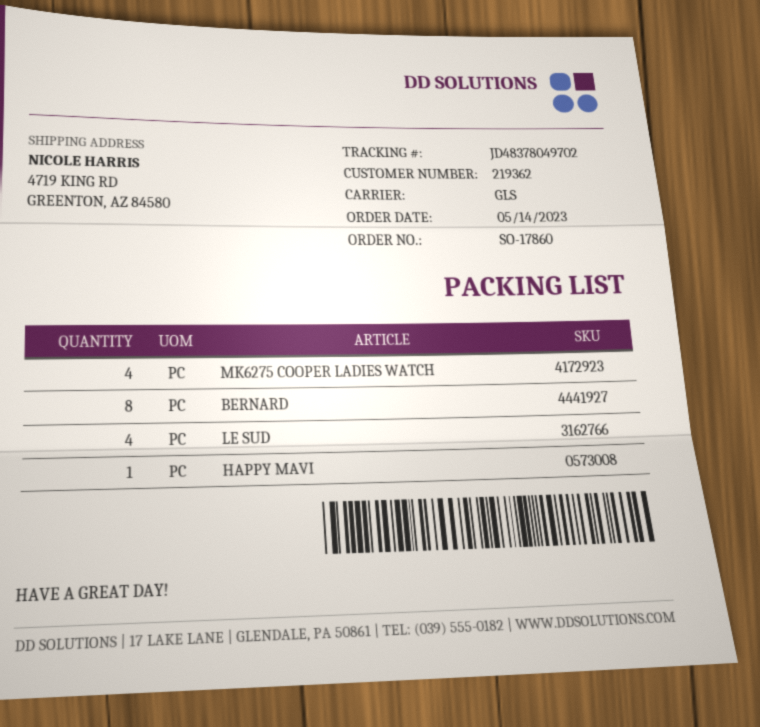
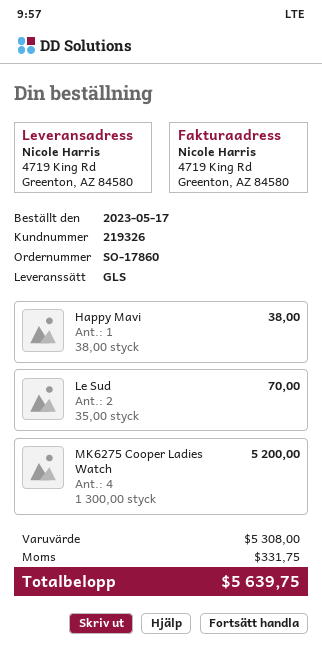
order date: 2023-05-14 -> 2023-05-17
customer number: 219362 -> 219326
BERNARD: 8 -> none
LE SUD: 4 -> 2

